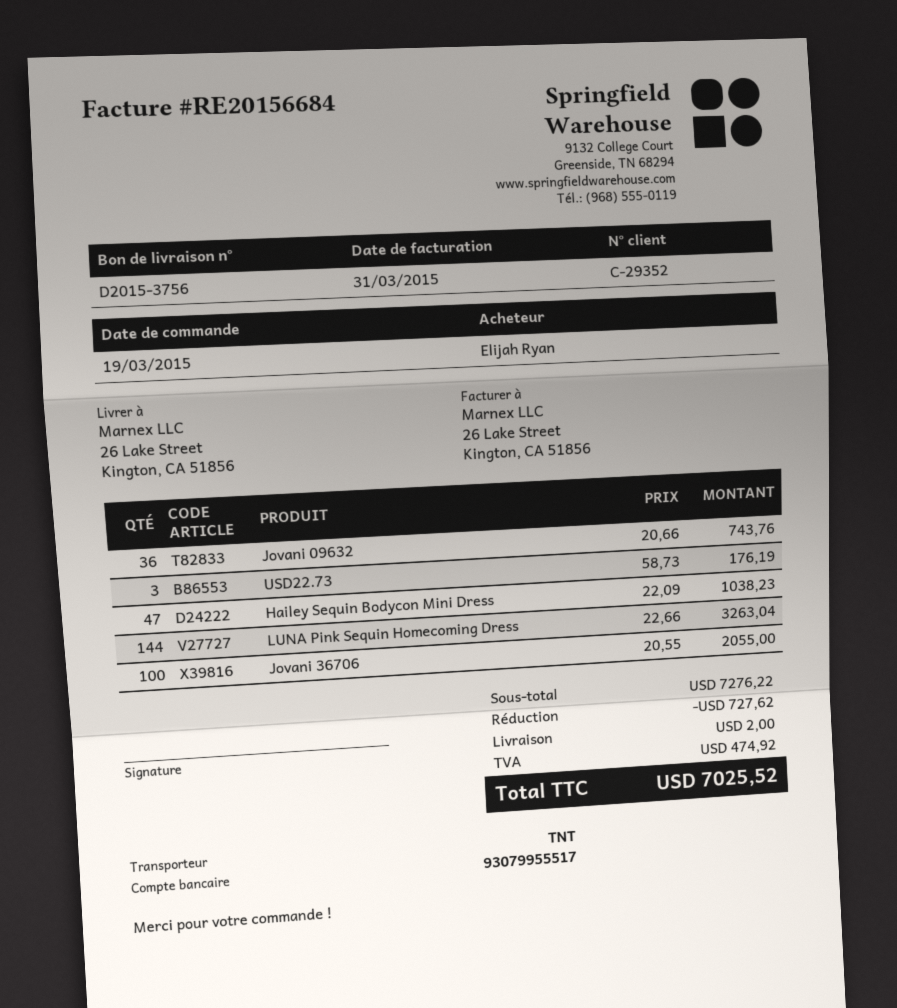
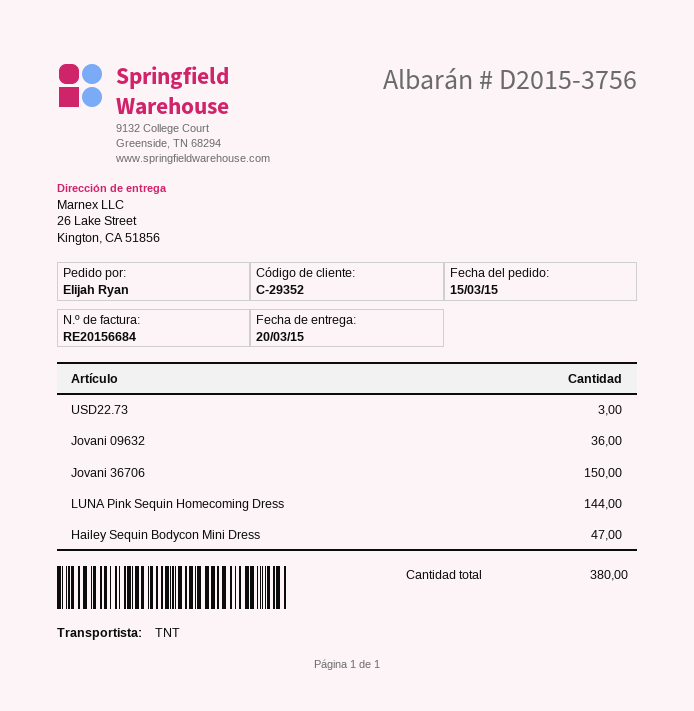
order date: 2015-03-19 -> 2015-03-15
Jovani 36706: 100 -> 150

